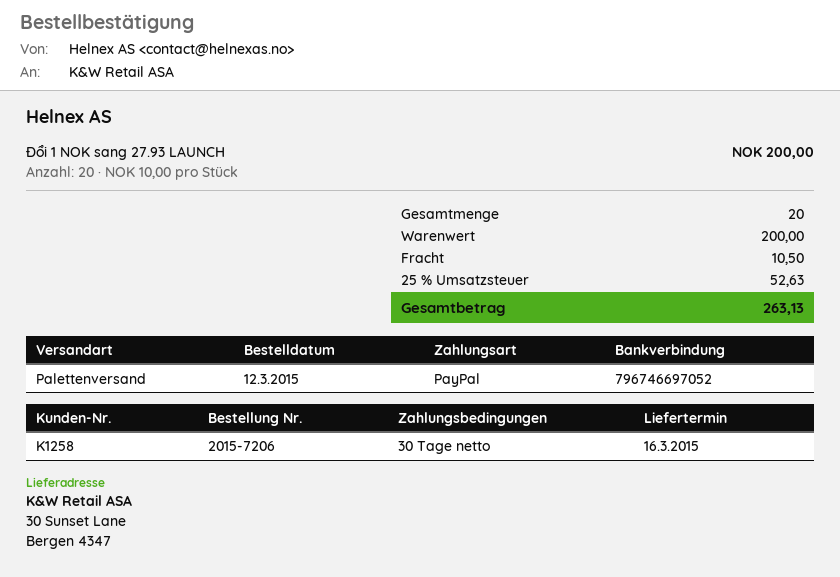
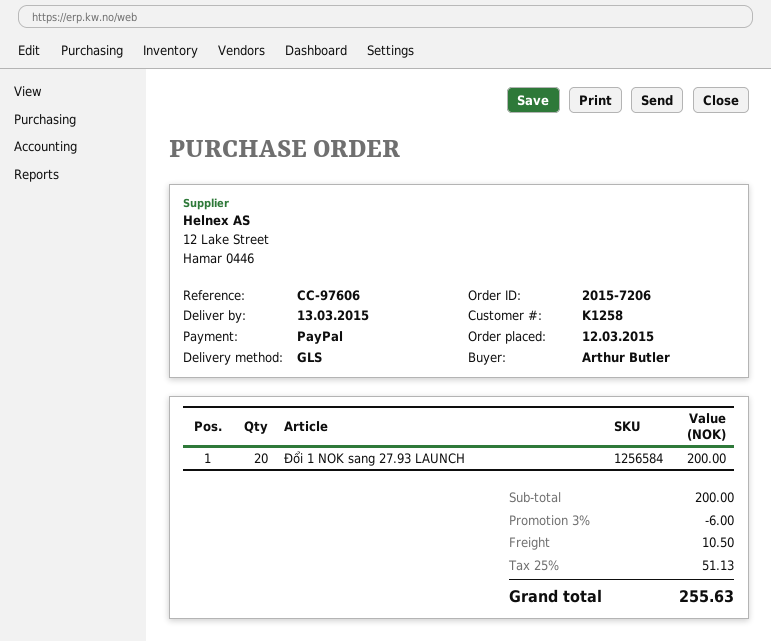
delivery date: 2015-03-16 -> 2015-03-13
shipping method: pallet freight -> GLS
discount: none -> 3% = 6.00
tax: 25% = 52.63 -> 25% = 51.13
total: 263.13 -> 255.63

